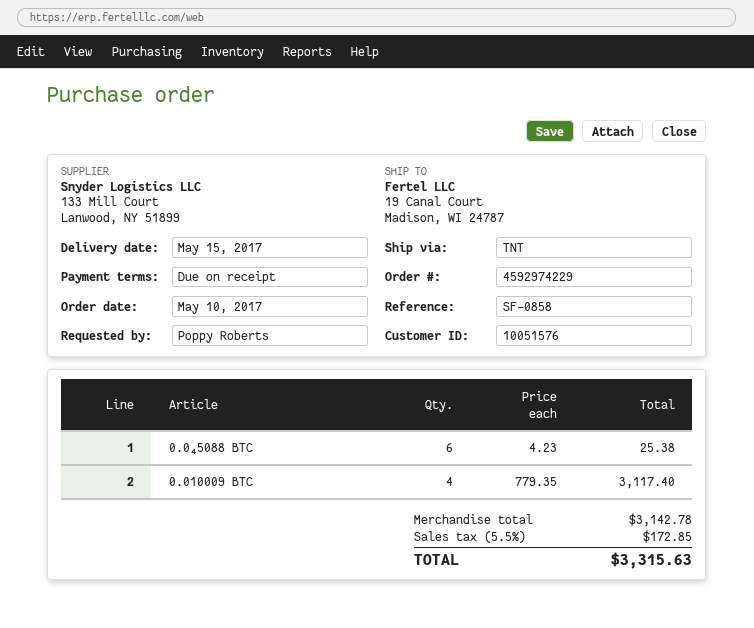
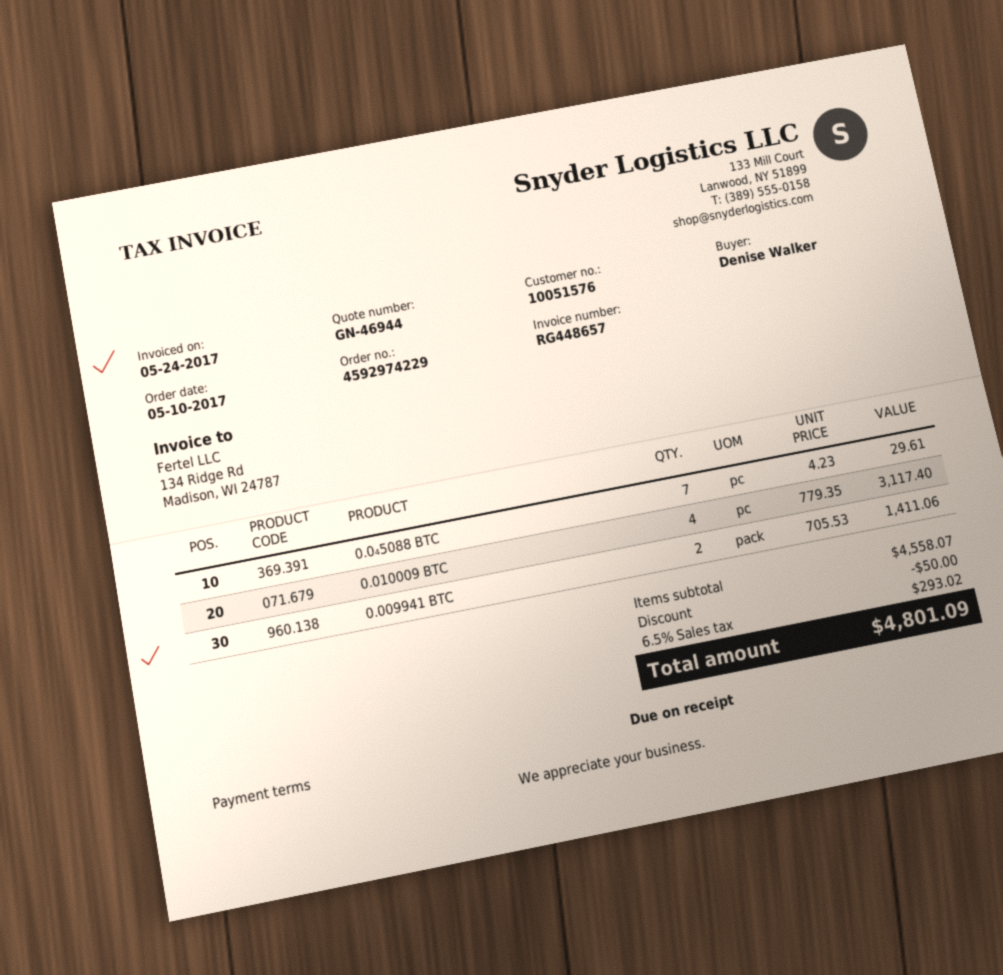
ordered by: Poppy Roberts -> Denise Walker
0.0₄5088 BTC: 6 x 4.23 = 25.38 -> 7 x 4.23 = 29.61
0.009941 BTC: none -> 2 x 705.53 = 1411.06
subtotal: 3142.78 -> 4558.07
discount: none -> 50.00
tax: 5.5% = 172.85 -> 6.5% = 293.02
total: 3315.63 -> 4801.09

